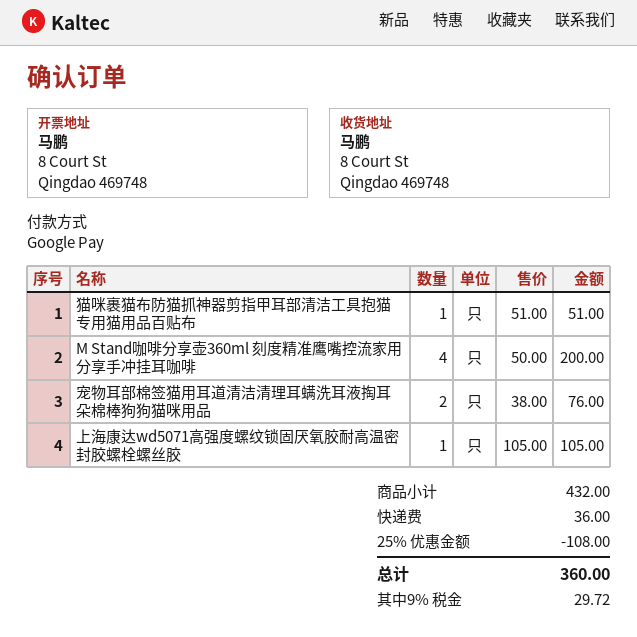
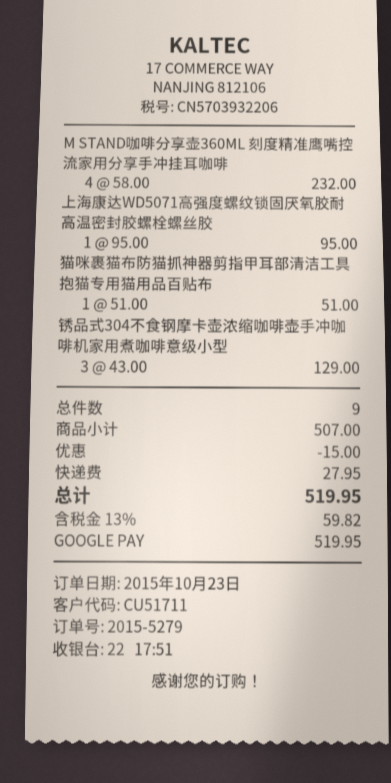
M Stand咖啡分享壶360ml 刻度精准鹰嘴控流家用分享手冲挂耳咖啡: 4 x 50.00 = 200.00 -> 4 x 58.00 = 232.00
宠物耳部棉签猫用耳道清洁清理耳螨洗耳液掏耳朵棉棒狗狗猫咪用品: 2 x 38.00 = 76.00 -> none
上海康达wd5071高强度螺纹锁固厌氧胶耐高温密封胶螺栓螺丝胶: 1 x 105.00 = 105.00 -> 1 x 95.00 = 95.00
锈品式304不食钢摩卡壶浓缩咖啡壶手冲咖啡机家用煮咖啡意级小型: none -> 3 x 43.00 = 129.00
subtotal: 432.00 -> 507.00
discount: 108.00 -> 15.00
shipping: 36.00 -> 27.95
tax: 9% = 29.72 -> 13% = 59.82
total: 360.00 -> 519.95

